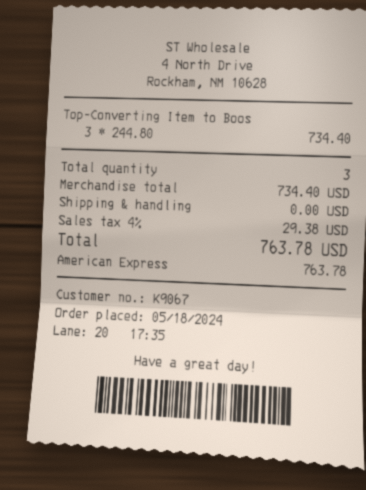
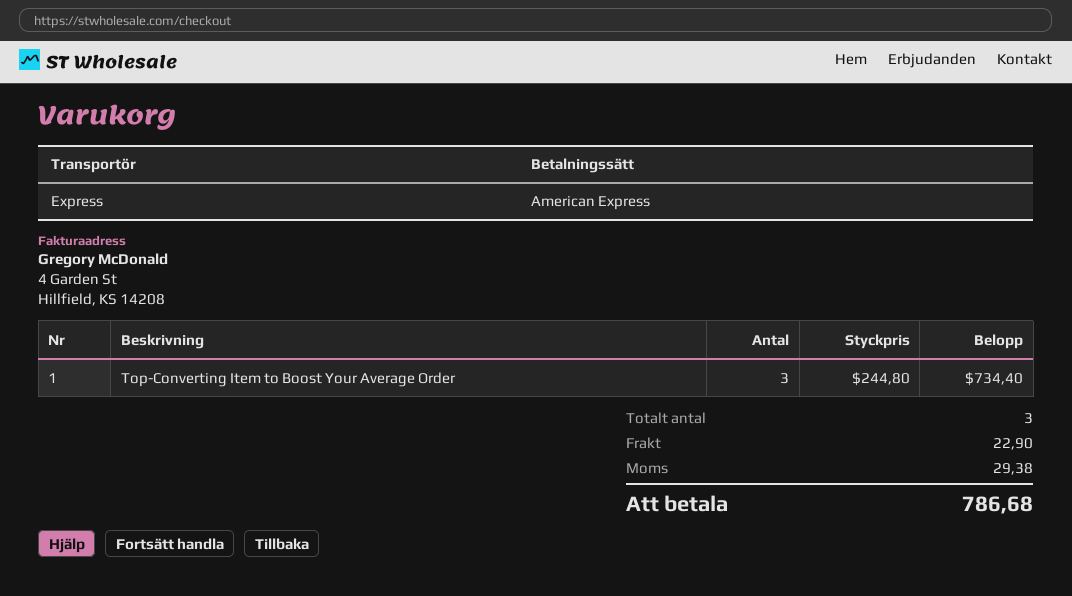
shipping: 0.00 -> 22.90
total: 763.78 -> 786.68

